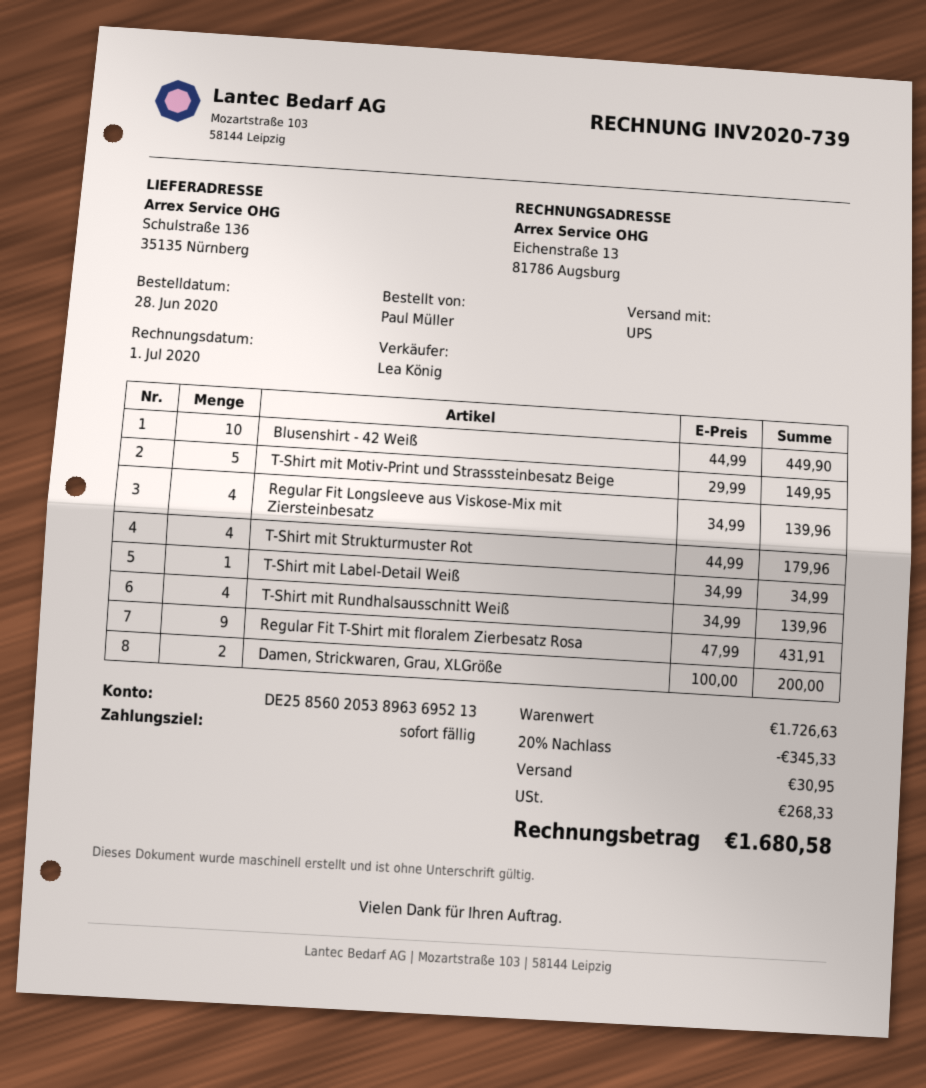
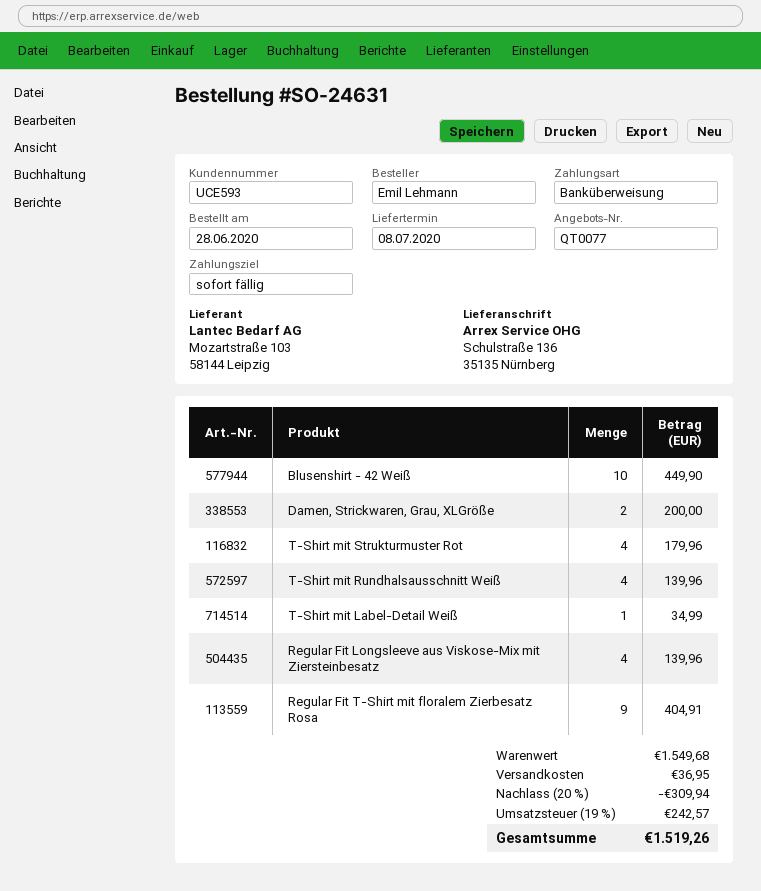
ordered by: Paul Müller -> Emil Lehmann
T-Shirt mit Motiv-Print und Strasssteinbesatz Beige: 5 for 149.95 -> none
Regular Fit T-Shirt mit floralem Zierbesatz Rosa: 9 for 431.91 -> 9 for 404.91
subtotal: 1726.63 -> 1549.68
discount: 20% = 345.33 -> 20% = 309.94
shipping: 30.95 -> 36.95
tax: 268.33 -> 242.57
total: 1680.58 -> 1519.26

